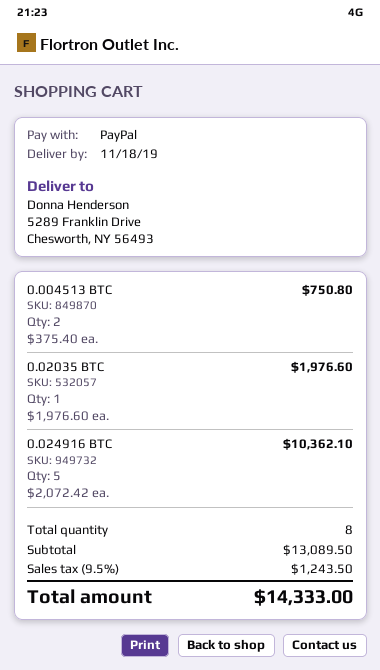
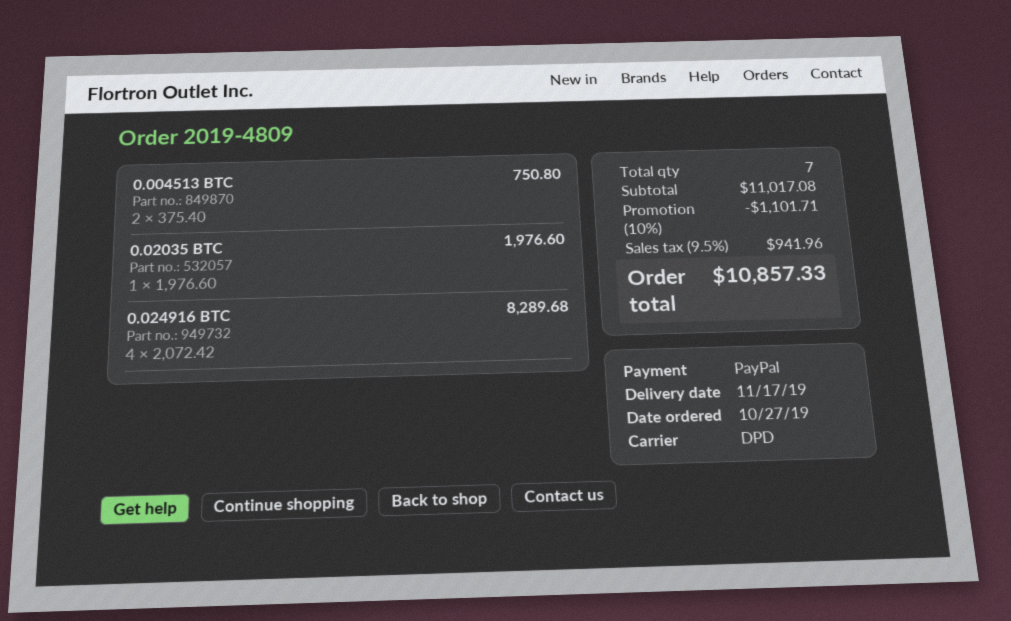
delivery date: 2019-11-18 -> 2019-11-17
0.024916 BTC: 5 x 2072.42 = 10362.10 -> 4 x 2072.42 = 8289.68
total quantity: 8 -> 7
subtotal: 13089.50 -> 11017.08
discount: none -> 10% = 1101.71
tax: 9.5% = 1243.50 -> 9.5% = 941.96
total: 14333.00 -> 10857.33

